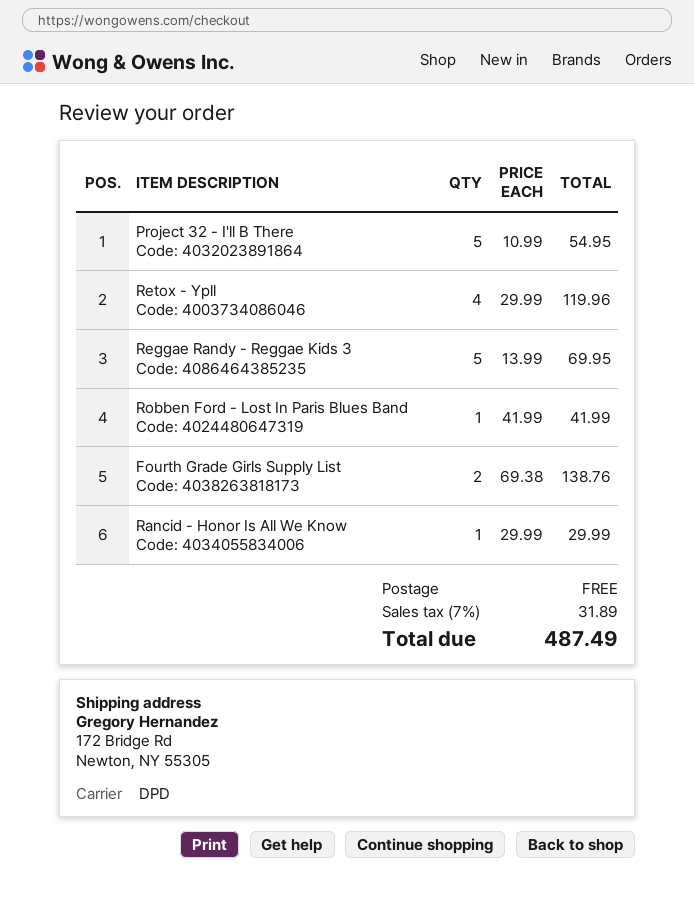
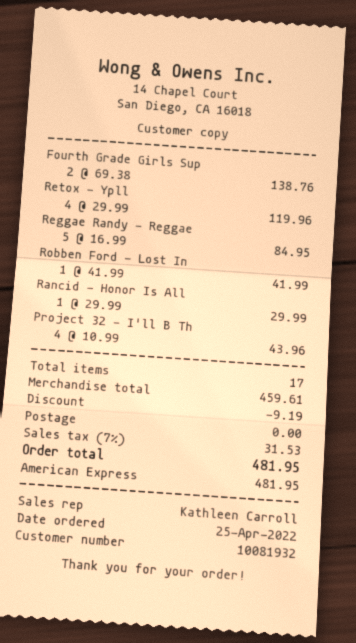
Project 32 - I'll B There: 5 x 10.99 = 54.95 -> 4 x 10.99 = 43.96
Reggae Randy - Reggae Kids 3: 5 x 13.99 = 69.95 -> 5 x 16.99 = 84.95
discount: none -> 9.19
tax: 7% = 31.89 -> 7% = 31.53
total: 487.49 -> 481.95

